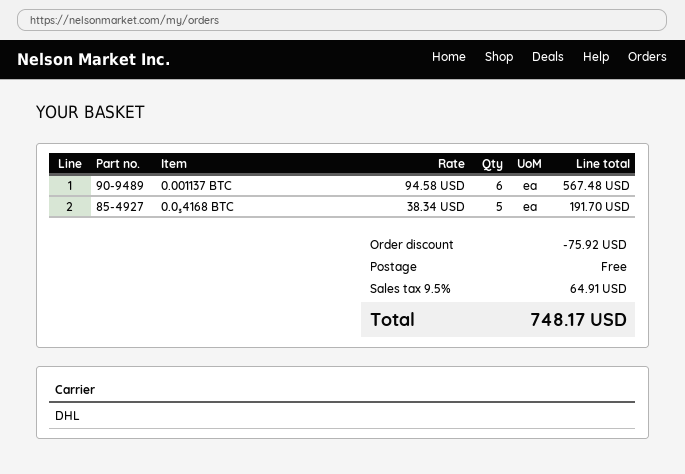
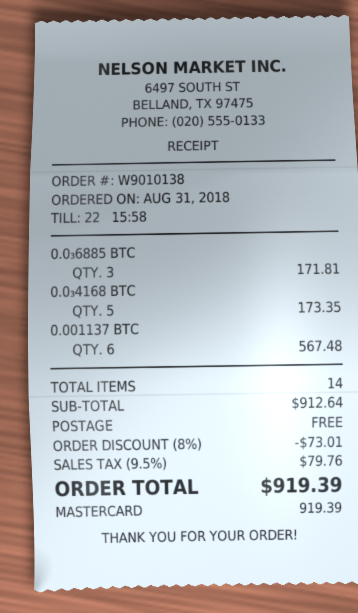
0.0₃4168 BTC: 5 for 191.70 -> 5 for 173.35
0.0₃6885 BTC: none -> 3 for 171.81
discount: 75.92 -> 73.01
tax: 9.5% = 64.91 -> 9.5% = 79.76
total: 748.17 -> 919.39

